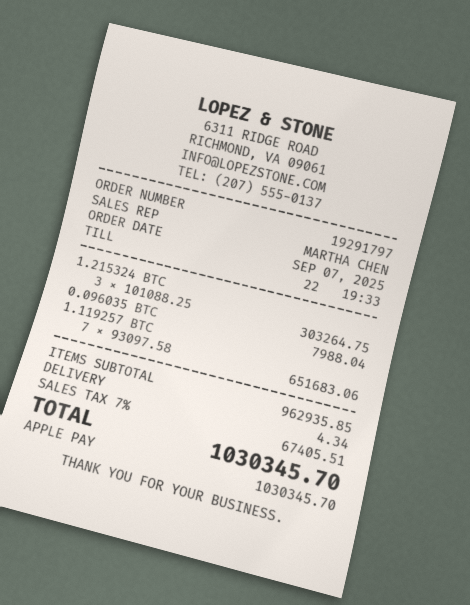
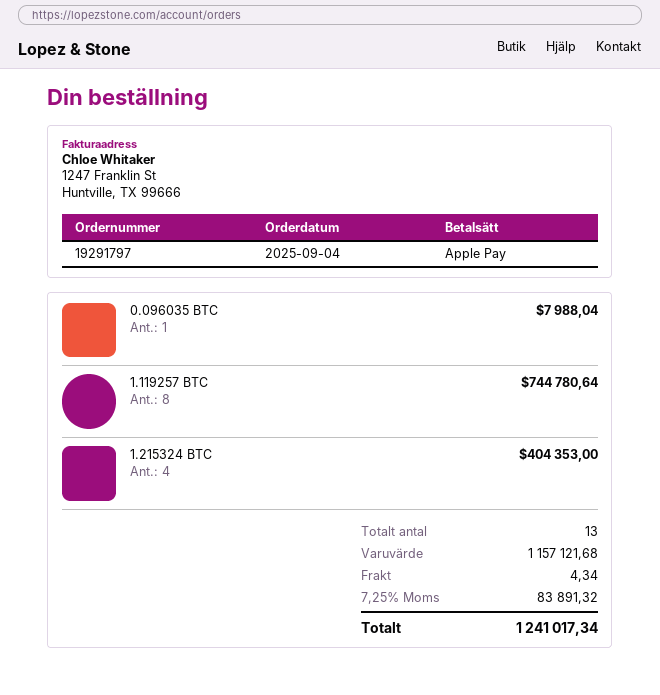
order date: 2025-09-07 -> 2025-09-04
1.215324 BTC: 3 for 303264.75 -> 4 for 404353.00
1.119257 BTC: 7 for 651683.06 -> 8 for 744780.64
subtotal: 962935.85 -> 1157121.68
tax: 7% = 67405.51 -> 7.25% = 83891.32
total: 1030345.70 -> 1241017.34

